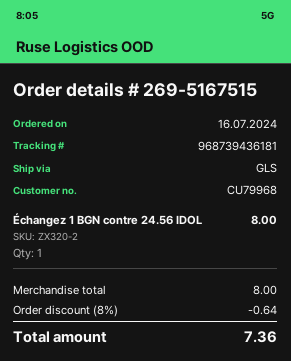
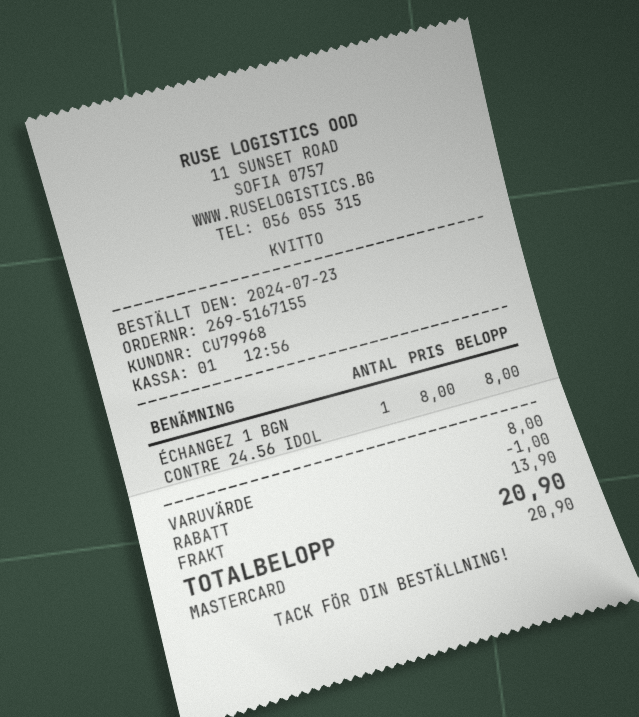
order number: 269-5167515 -> 269-5167155
order date: 2024-07-16 -> 2024-07-23
discount: 0.64 -> 1.00
shipping: none -> 13.90
total: 7.36 -> 20.90

